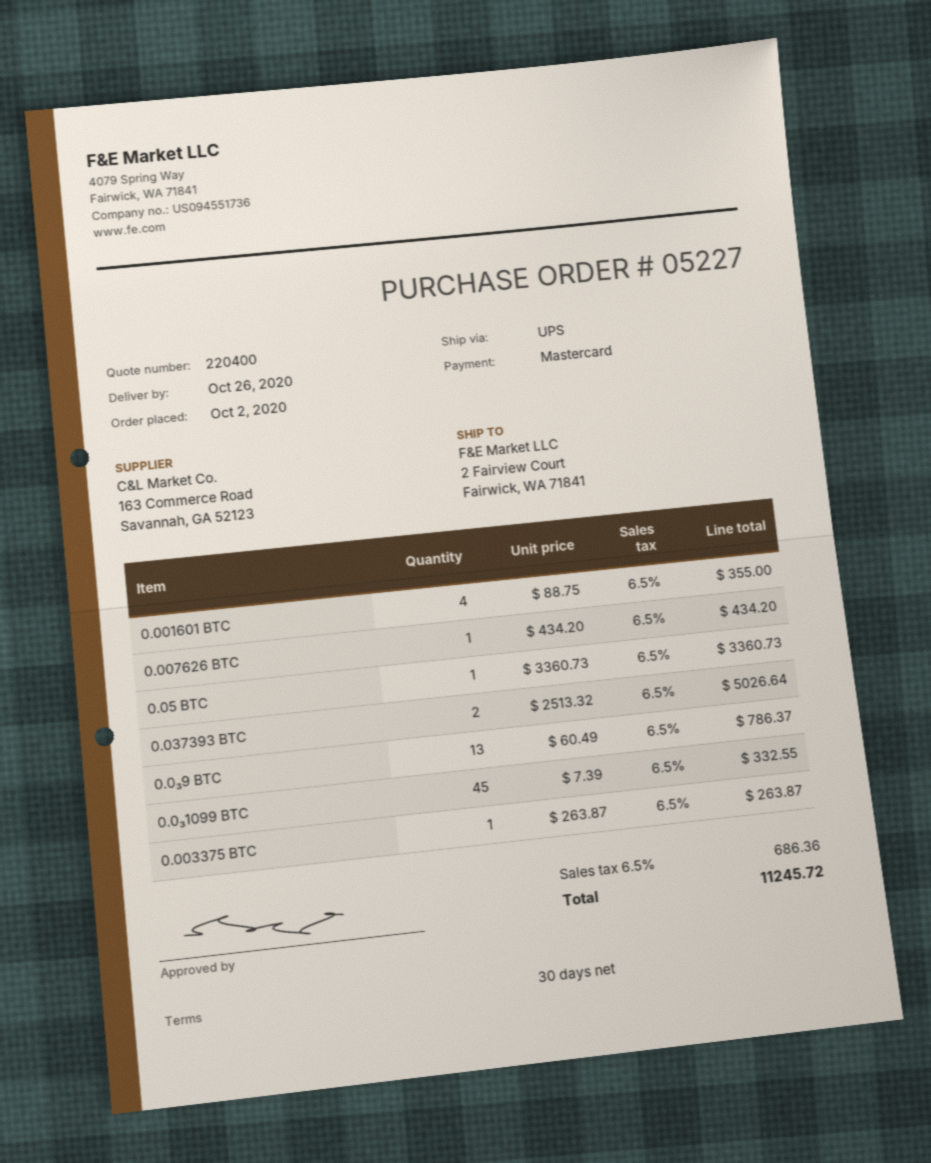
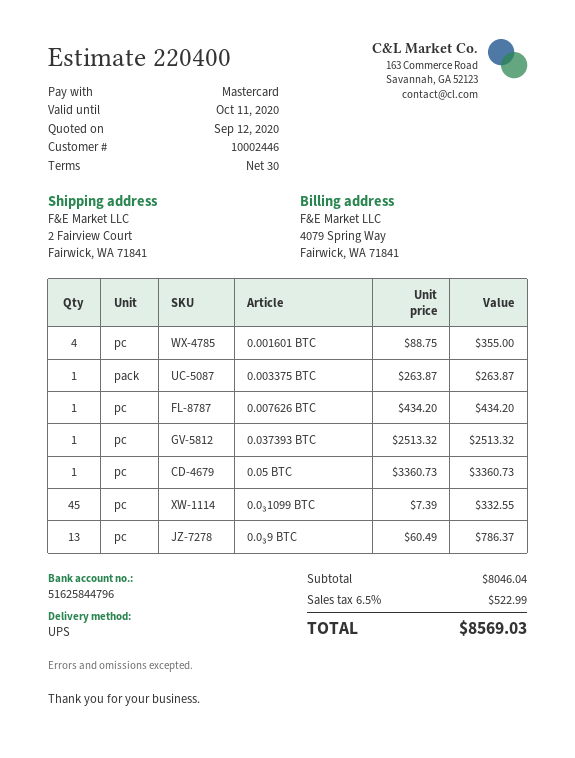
0.037393 BTC: 2 x 2513.32 = 5026.64 -> 1 x 2513.32 = 2513.32
tax: 6.5% = 686.36 -> 6.5% = 522.99
total: 11245.72 -> 8569.03

